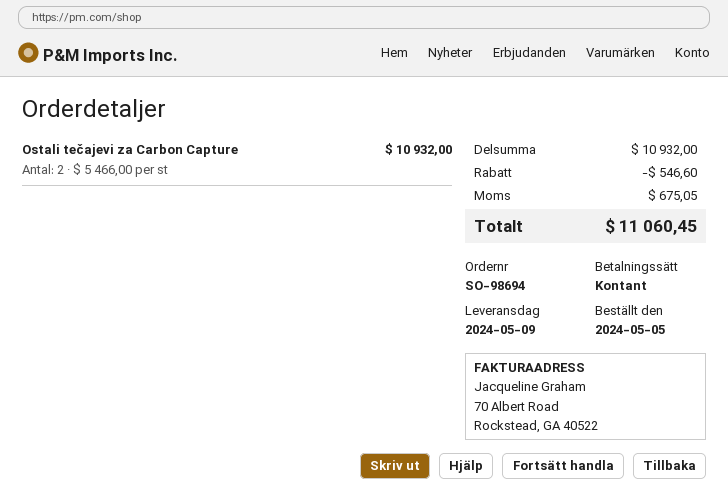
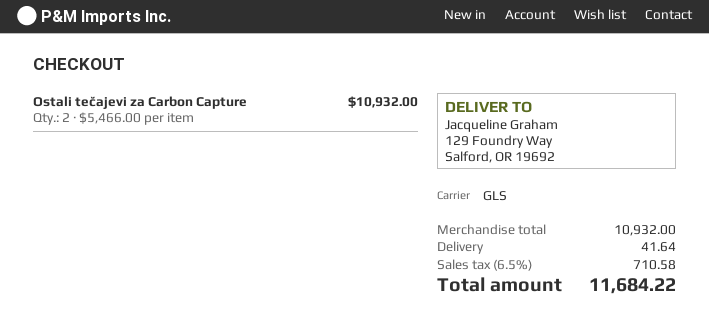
discount: 546.60 -> none
shipping: none -> 41.64
tax: 675.05 -> 710.58
total: 11060.45 -> 11684.22

